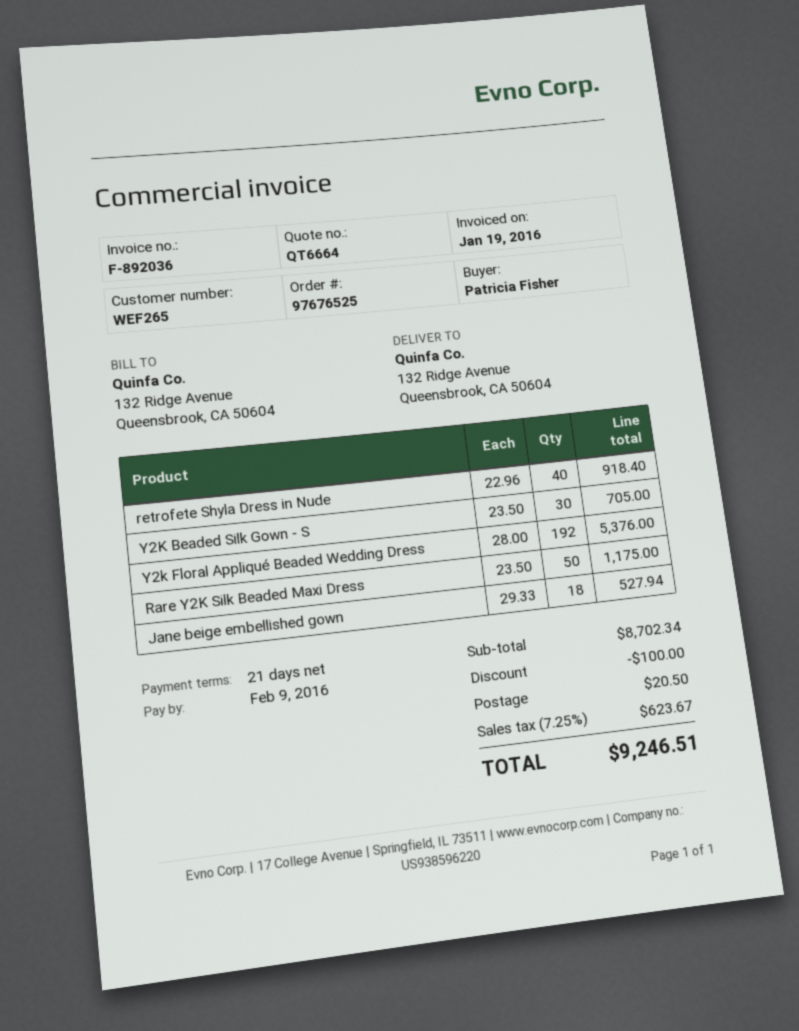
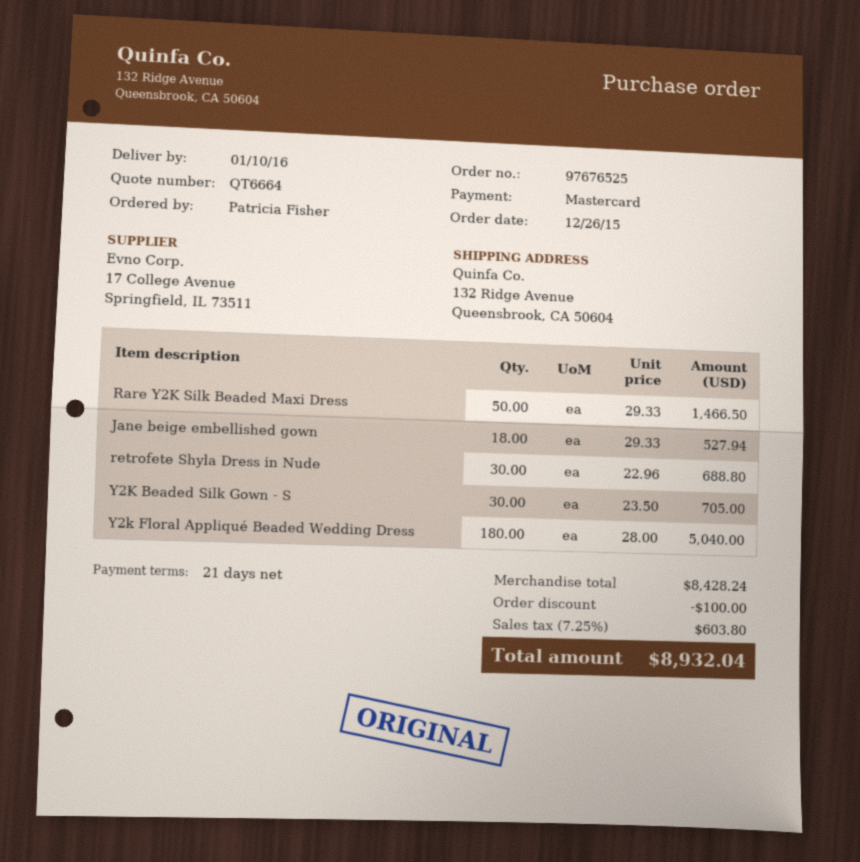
retrofete Shyla Dress in Nude: 40 x 22.96 = 918.40 -> 30 x 22.96 = 688.80
Y2k Floral Appliqué Beaded Wedding Dress: 192 x 28.00 = 5376.00 -> 180 x 28.00 = 5040.00
Rare Y2K Silk Beaded Maxi Dress: 50 x 23.50 = 1175.00 -> 50 x 29.33 = 1466.50
subtotal: 8702.34 -> 8428.24
shipping: 20.50 -> none
tax: 7.25% = 623.67 -> 7.25% = 603.80
total: 9246.51 -> 8932.04

